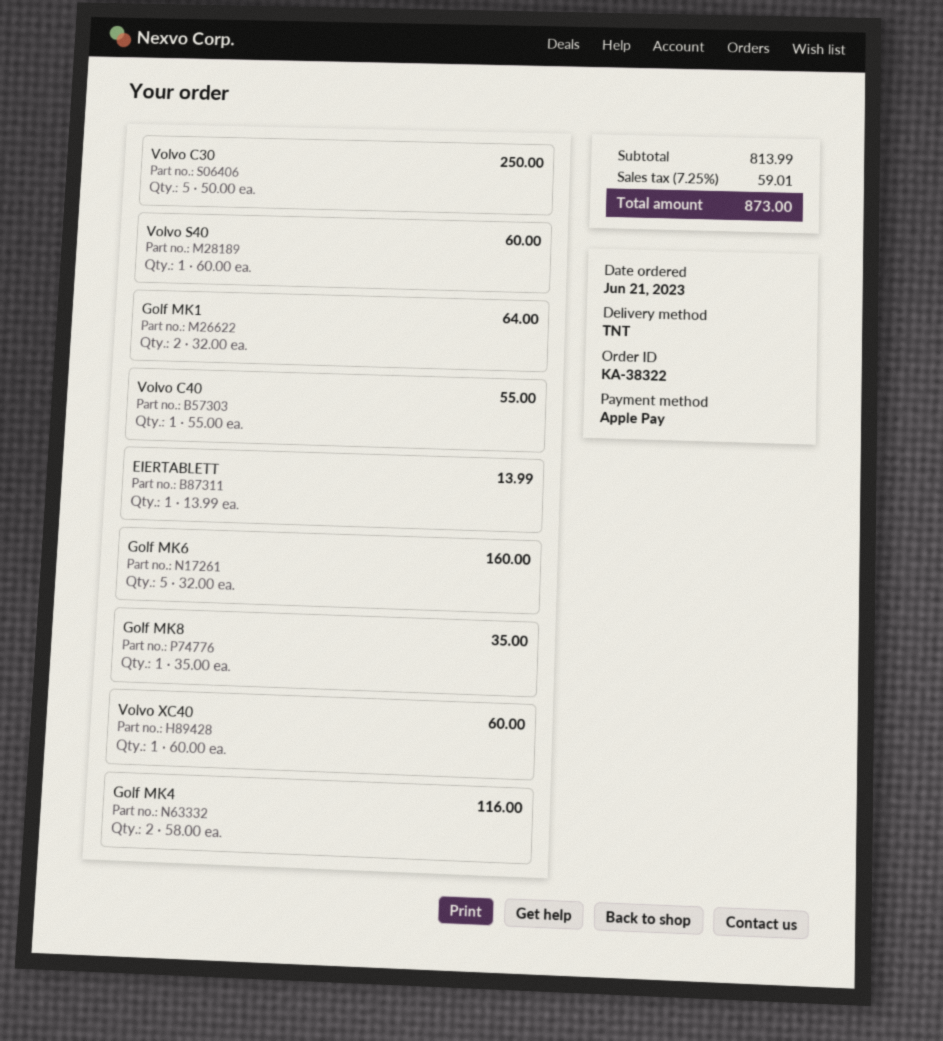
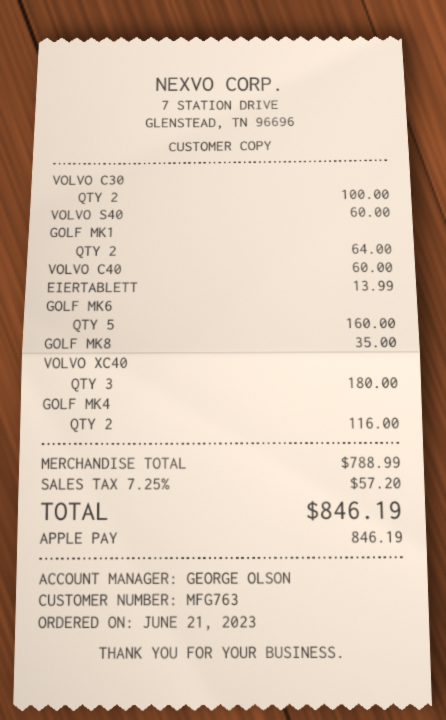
Volvo C30: 5 for 250.00 -> 2 for 100.00
Volvo C40: 1 for 55.00 -> 1 for 60.00
Volvo XC40: 1 for 60.00 -> 3 for 180.00
subtotal: 813.99 -> 788.99
tax: 7.25% = 59.01 -> 7.25% = 57.20
total: 873.00 -> 846.19

